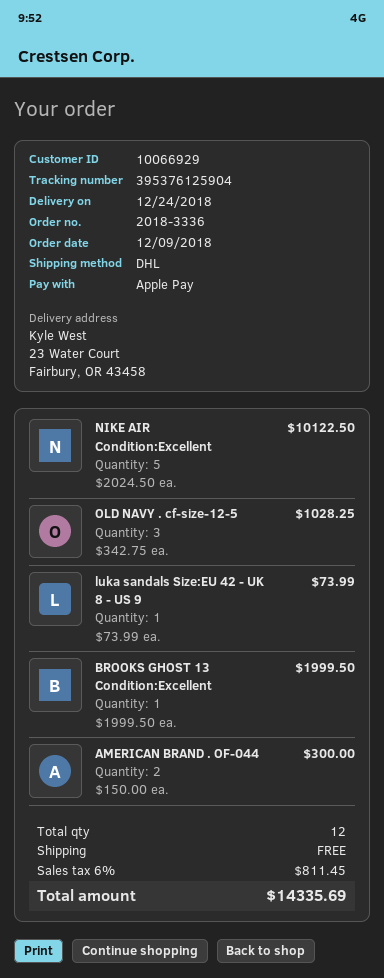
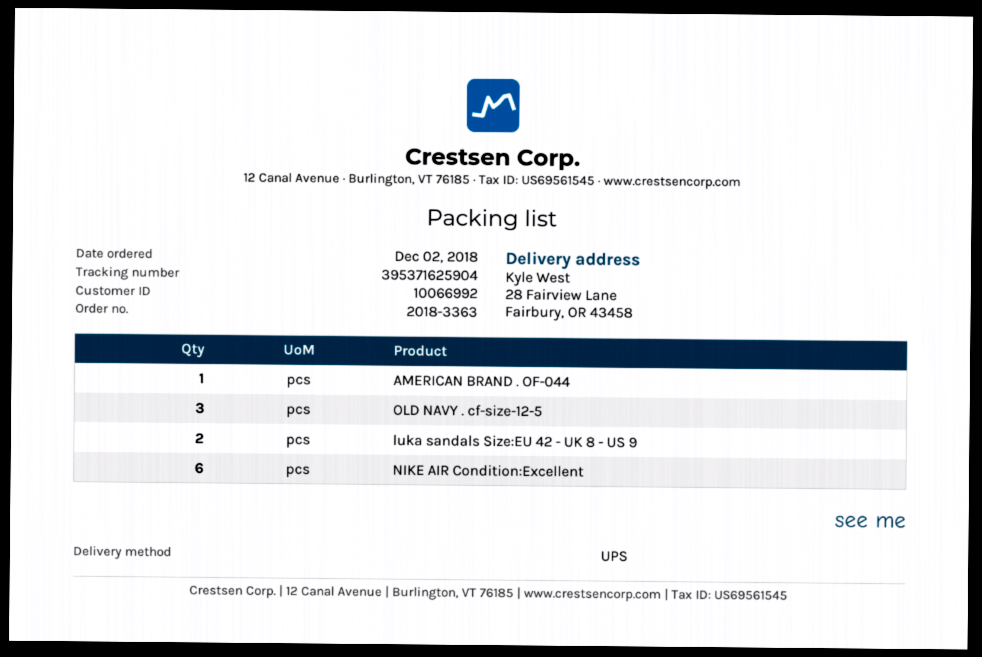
order number: 2018-3336 -> 2018-3363
order date: 2018-12-09 -> 2018-12-02
customer number: 10066929 -> 10066992
shipping method: DHL -> UPS
tracking number: 395376125904 -> 395371625904
ship to: 23 Water Court, Fairbury, OR 43458 -> 28 Fairview Lane, Fairbury, OR 43458
NIKE AIR Condition:Excellent: 5 -> 6
luka sandals Size:EU 42 - UK 8 - US 9: 1 -> 2
BROOKS GHOST 13 Condition:Excellent: 1 -> none
AMERICAN BRAND . OF-044: 2 -> 1

